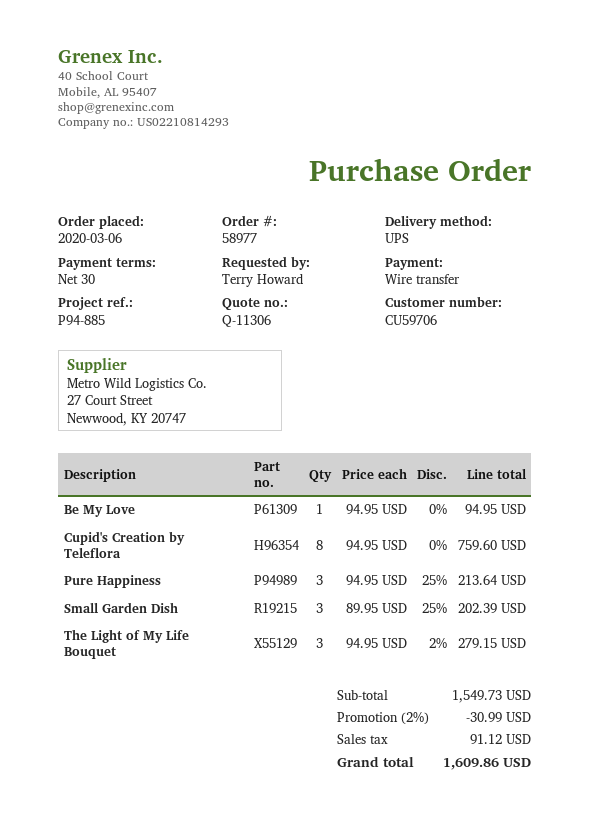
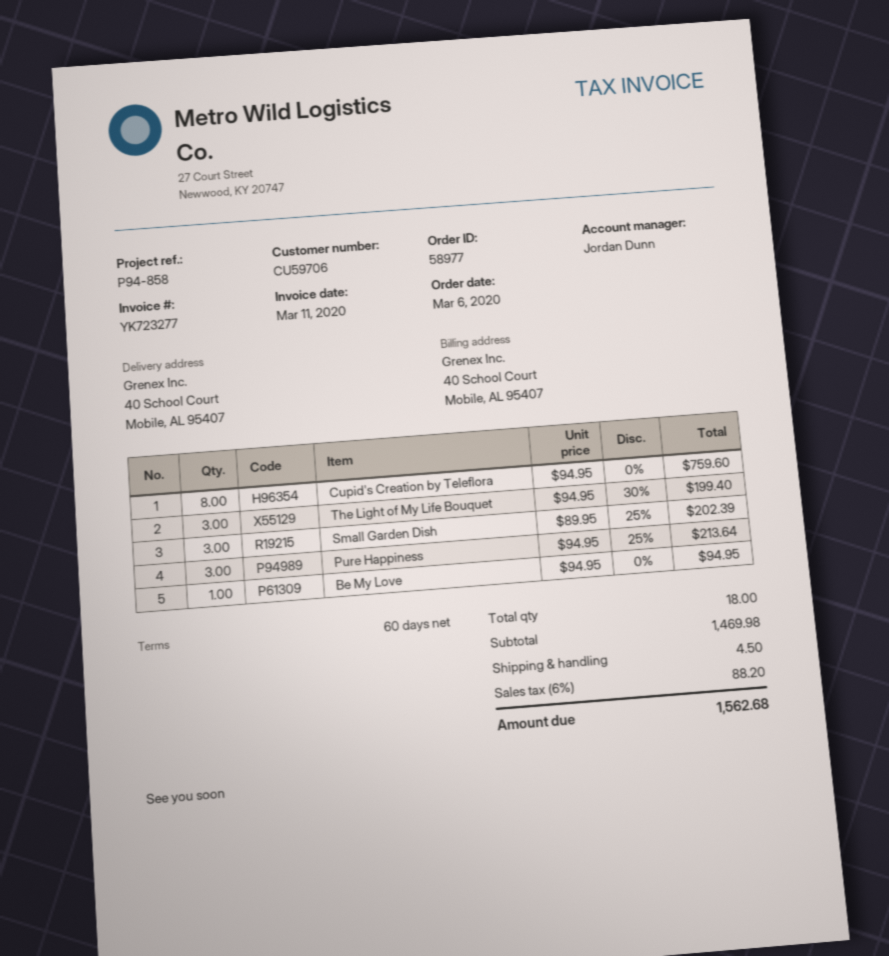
payment terms: 30 days -> 60 days
reference: P94-885 -> P94-858
The Light of My Life Bouquet: 3 x 94.95 - 2% = 279.15 -> 3 x 94.95 - 30% = 199.40
subtotal: 1549.73 -> 1469.98
discount: 2% = 30.99 -> none
shipping: none -> 4.50
tax: 91.12 -> 88.20
total: 1609.86 -> 1562.68

